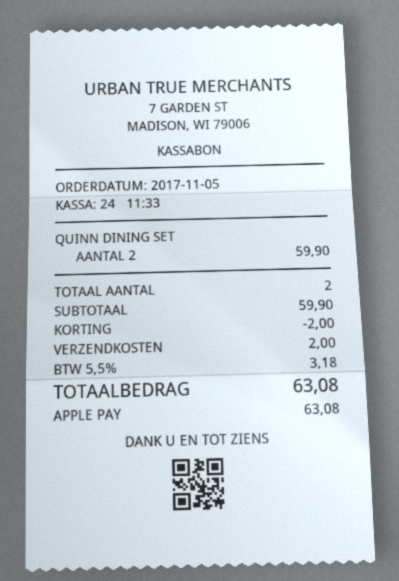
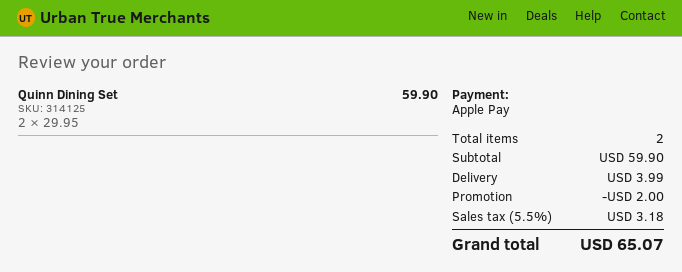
shipping: 2.00 -> 3.99
total: 63.08 -> 65.07

